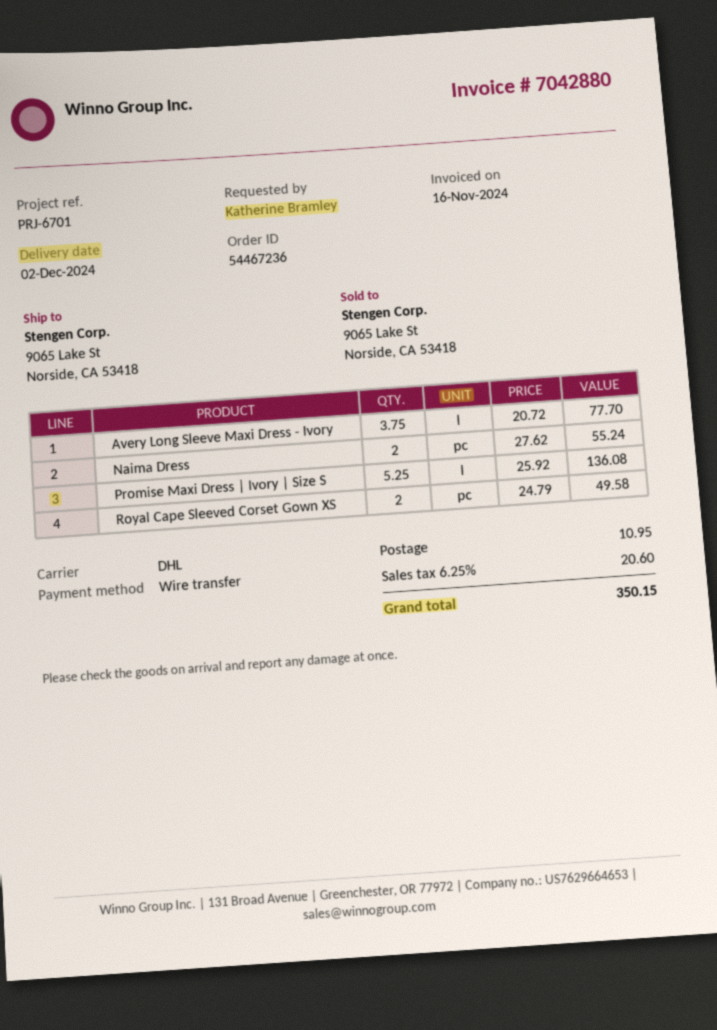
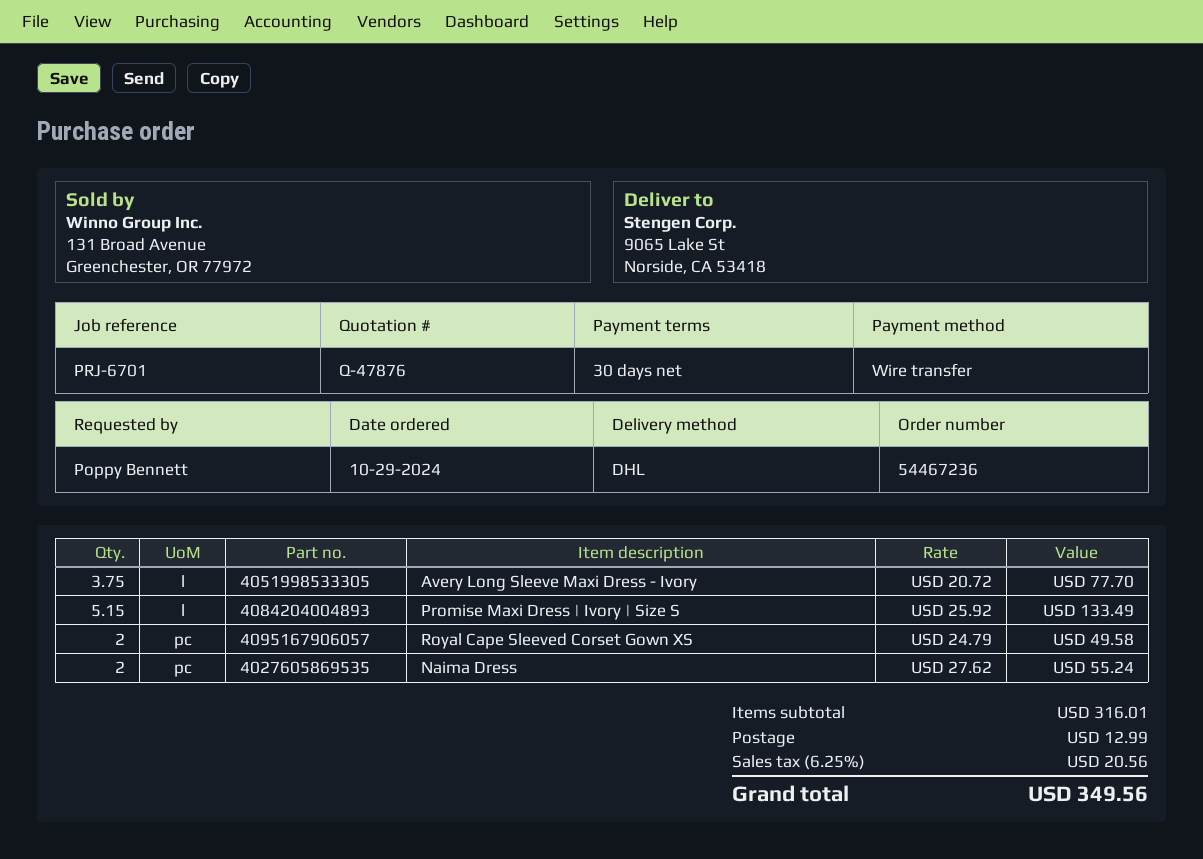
ordered by: Katherine Bramley -> Poppy Bennett
Promise Maxi Dress | Ivory | Size S: 5.25 x 25.92 = 136.08 -> 5.15 x 25.92 = 133.49
shipping: 10.95 -> 12.99
tax: 6.25% = 20.60 -> 6.25% = 20.56
total: 350.15 -> 349.56

